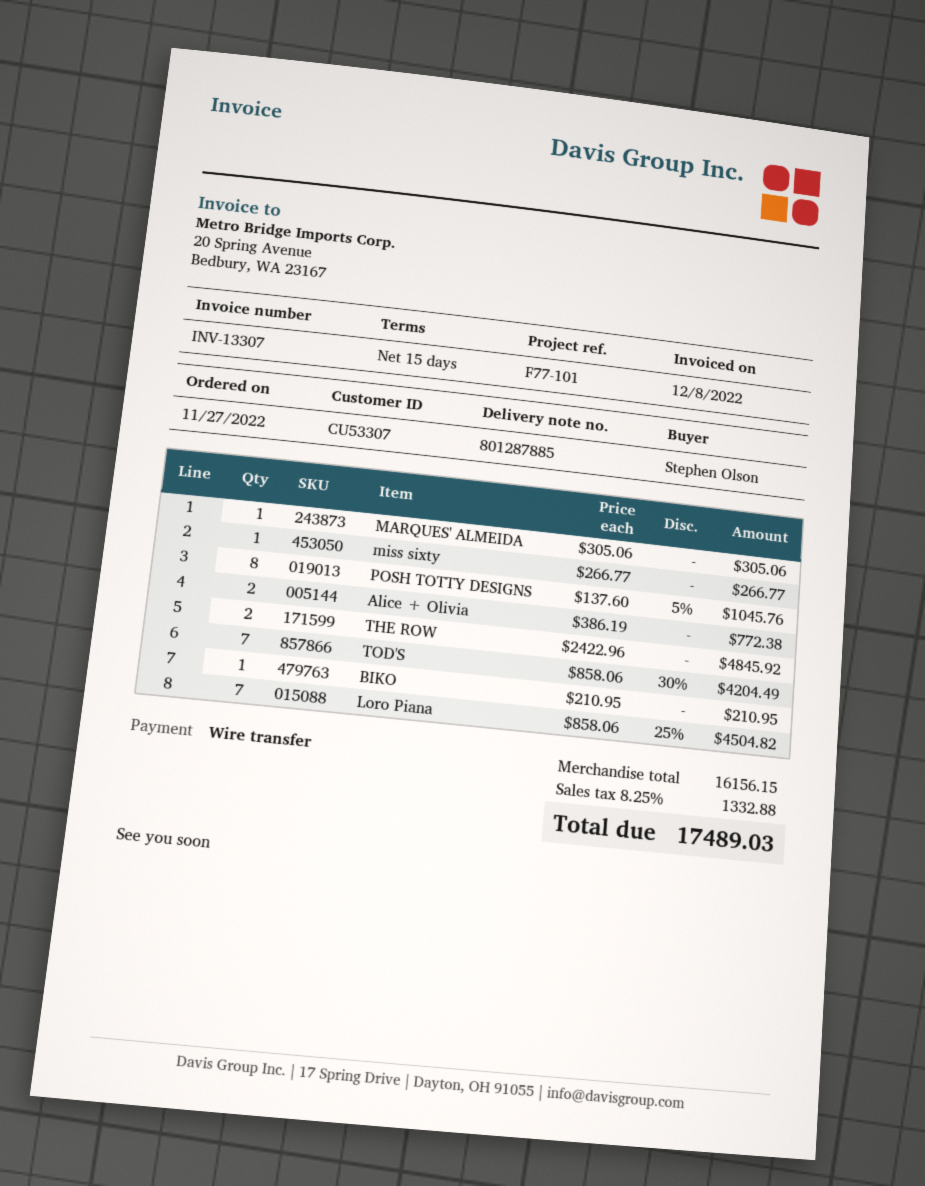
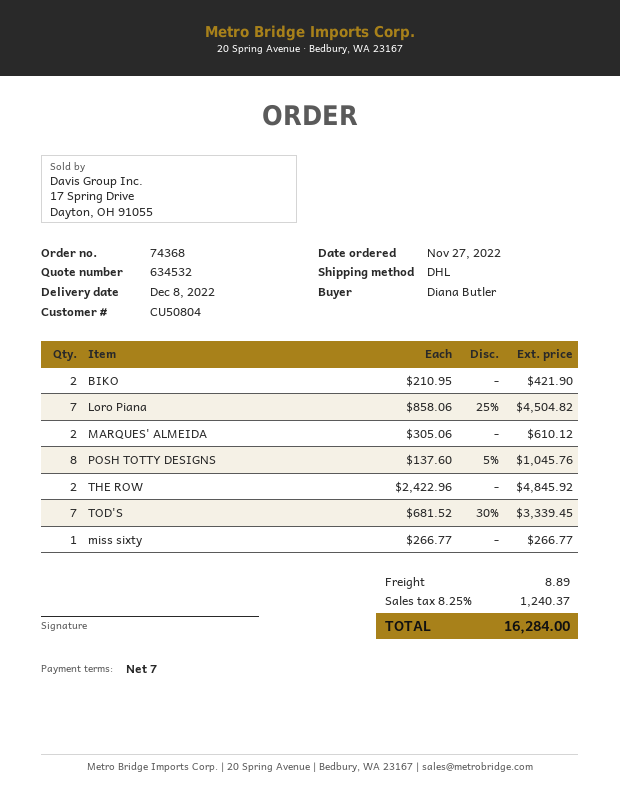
payment terms: 15 days -> 7 days
customer number: CU53307 -> CU50804
ordered by: Stephen Olson -> Diana Butler
MARQUES' ALMEIDA: 1 x 305.06 = 305.06 -> 2 x 305.06 = 610.12
Alice + Olivia: 2 x 386.19 = 772.38 -> none
TOD'S: 7 x 858.06 - 30% = 4204.49 -> 7 x 681.52 - 30% = 3339.45
BIKO: 1 x 210.95 = 210.95 -> 2 x 210.95 = 421.90
shipping: none -> 8.89
tax: 8.25% = 1332.88 -> 8.25% = 1240.37
total: 17489.03 -> 16284.00

